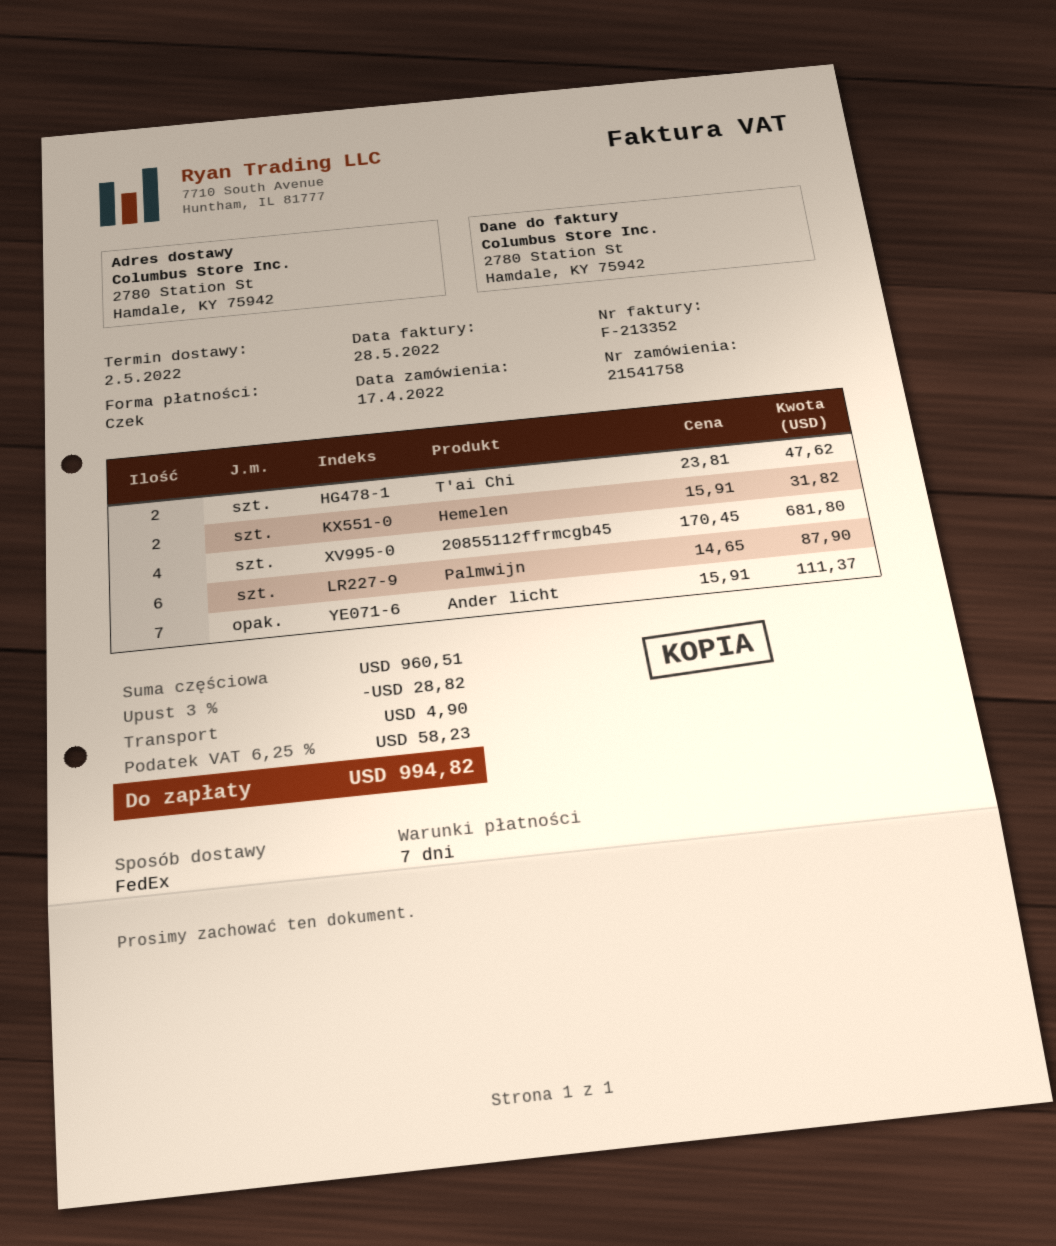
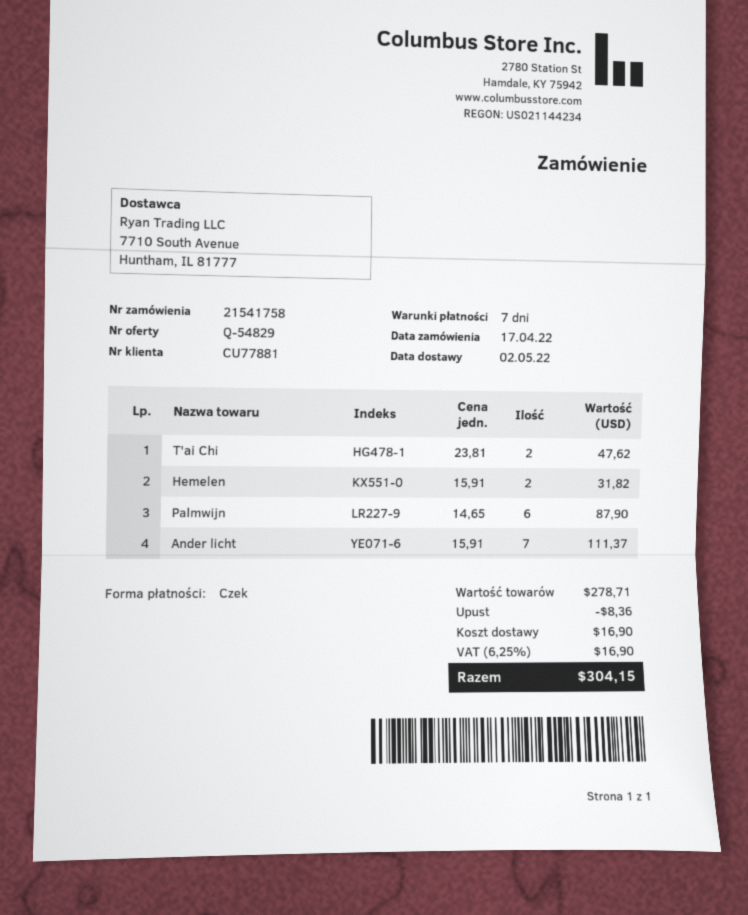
20855112ffrmcgb45: 4 x 170.45 = 681.80 -> none
subtotal: 960.51 -> 278.71
discount: 28.82 -> 8.36
shipping: 4.90 -> 16.90
tax: 6.25% = 58.23 -> 6.25% = 16.90
total: 994.82 -> 304.15

